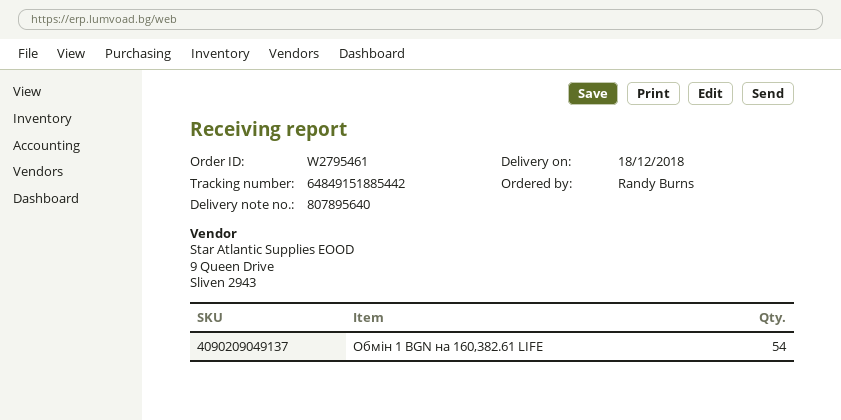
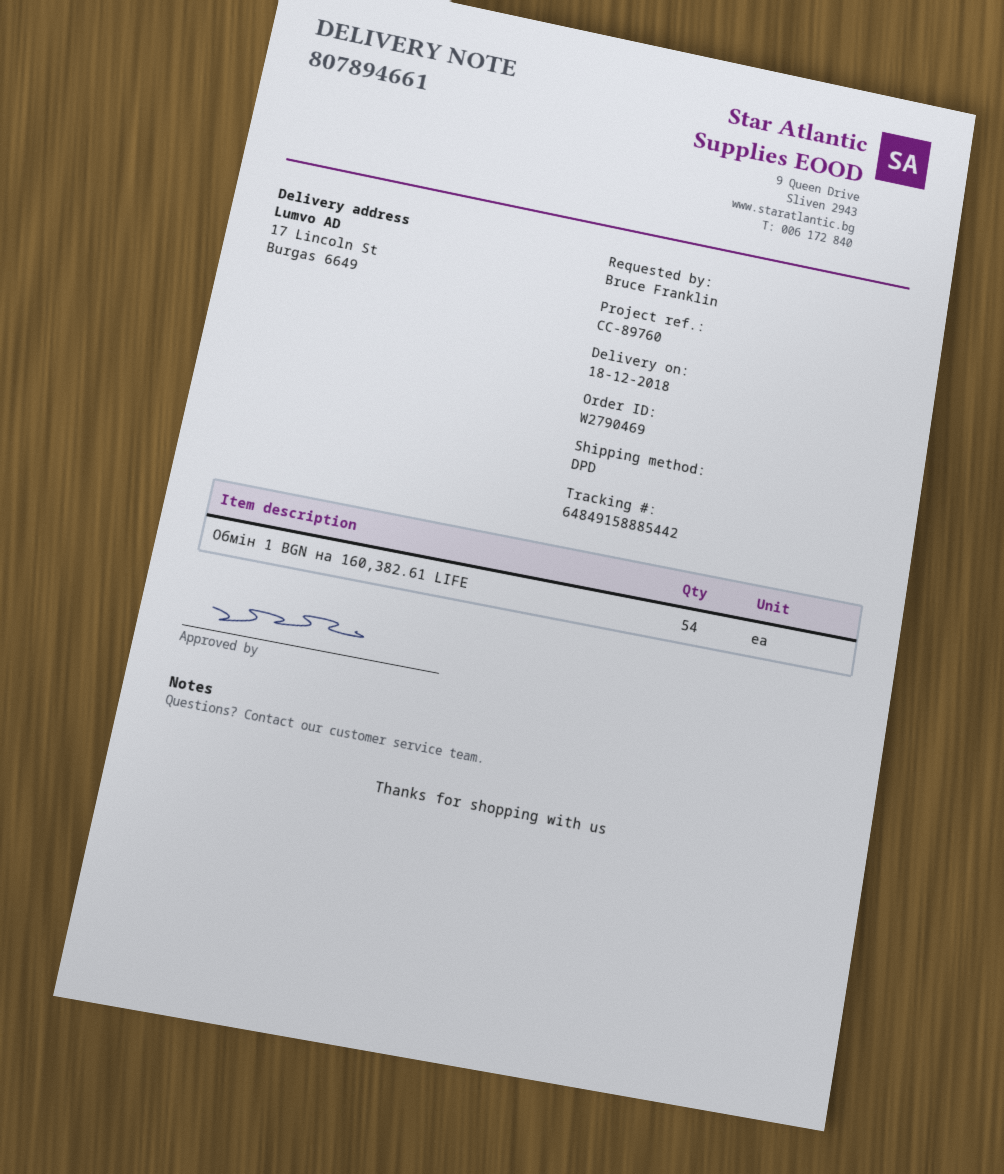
order number: W2795461 -> W2790469
delivery note number: 807895640 -> 807894661
ordered by: Randy Burns -> Bruce Franklin
tracking number: 64849151885442 -> 64849158885442

